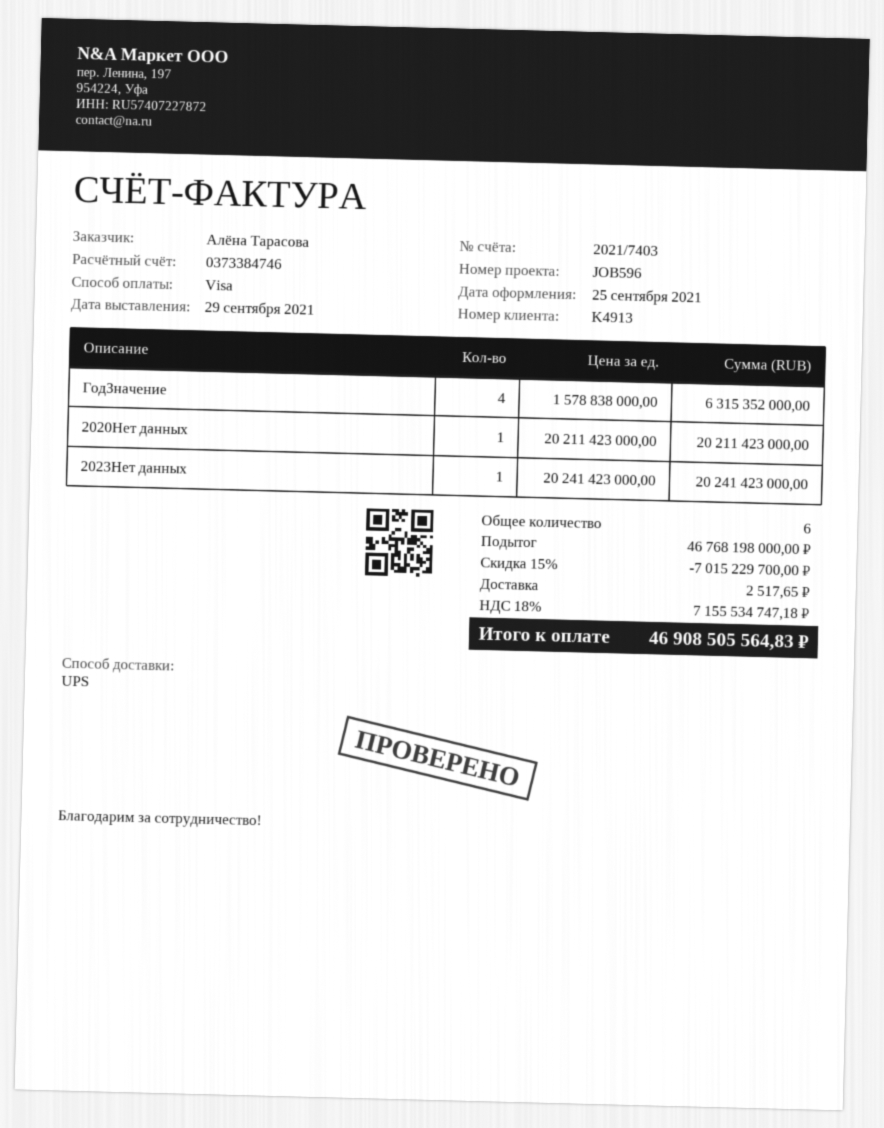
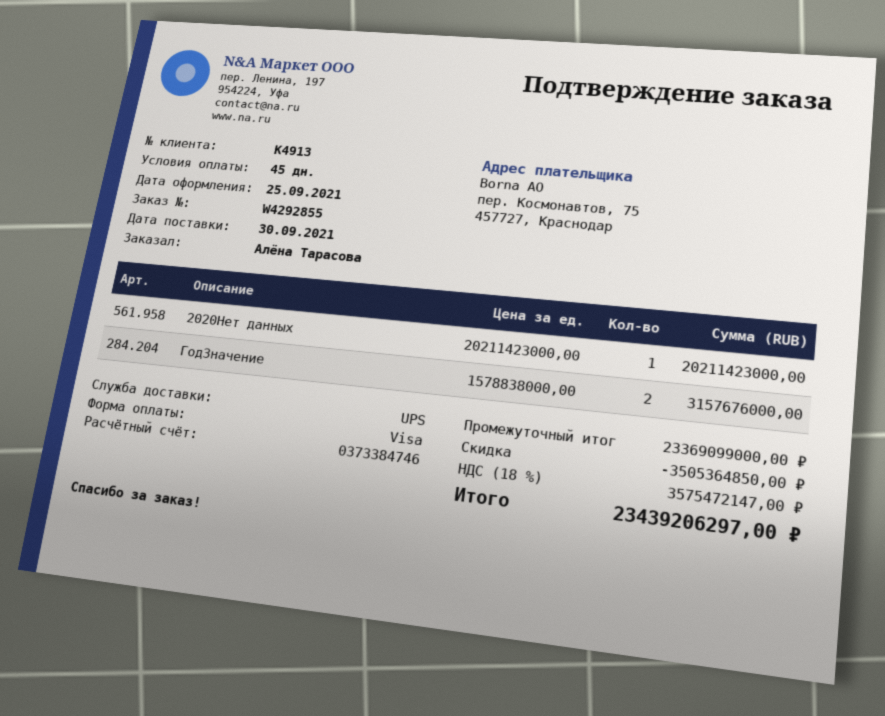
ГодЗначение: 4 x 1578838000.00 = 6315352000.00 -> 2 x 1578838000.00 = 3157676000.00
2023Нет данных: 1 x 20241423000.00 = 20241423000.00 -> none
subtotal: 46768198000.00 -> 23369099000.00
discount: 7015229700.00 -> 3505364850.00
shipping: 2517.65 -> none
tax: 18% = 7155534747.18 -> 18% = 3575472147.00
total: 46908505564.83 -> 23439206297.00

